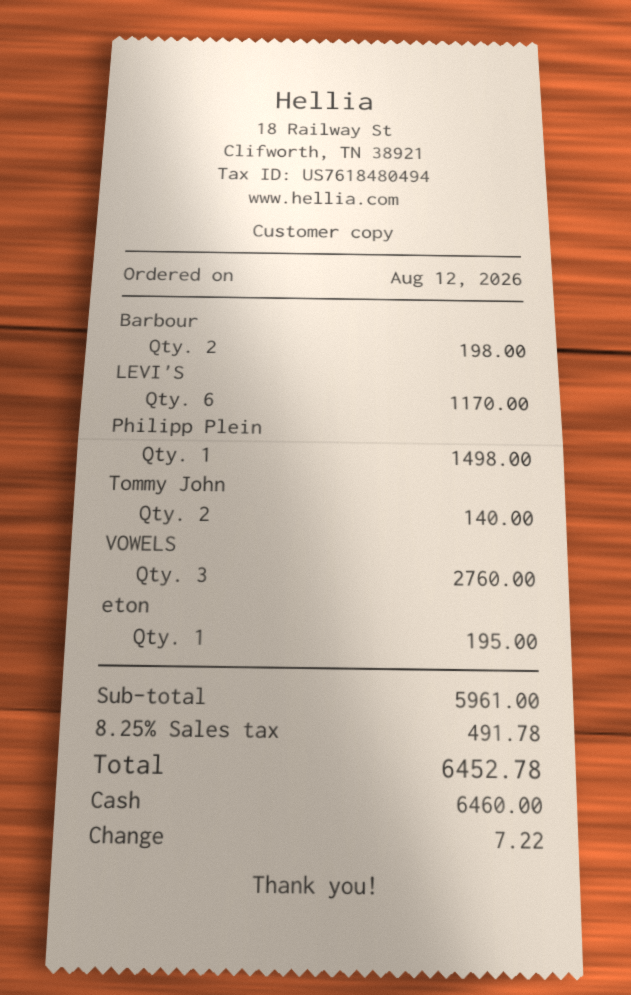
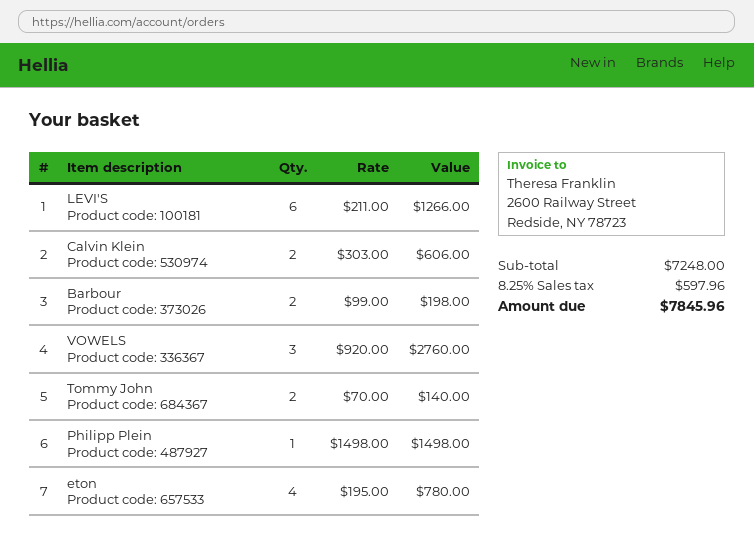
LEVI'S: 6 for 1170.00 -> 6 for 1266.00
eton: 1 for 195.00 -> 4 for 780.00
Calvin Klein: none -> 2 for 606.00
subtotal: 5961.00 -> 7248.00
tax: 8.25% = 491.78 -> 8.25% = 597.96
total: 6452.78 -> 7845.96

